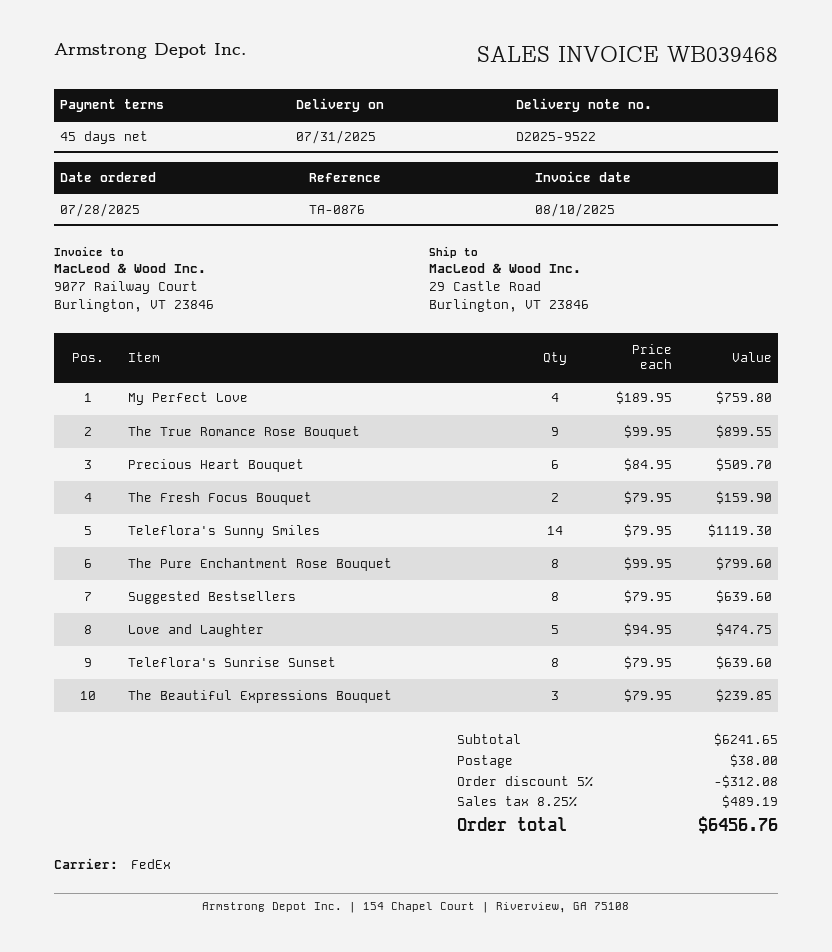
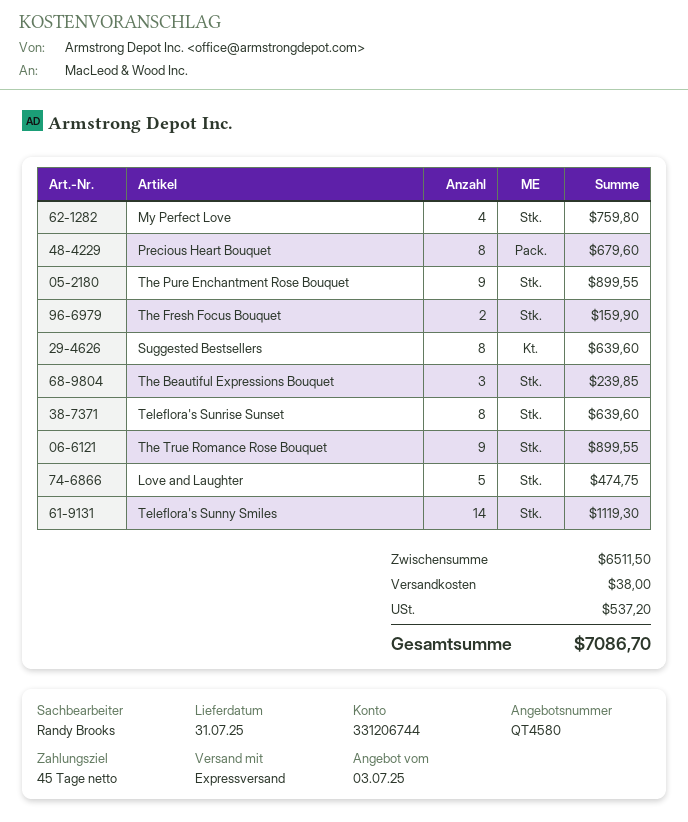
shipping method: FedEx -> express
Precious Heart Bouquet: 6 for 509.70 -> 8 for 679.60
The Pure Enchantment Rose Bouquet: 8 for 799.60 -> 9 for 899.55
subtotal: 6241.65 -> 6511.50
discount: 5% = 312.08 -> none
tax: 489.19 -> 537.20
total: 6456.76 -> 7086.70

